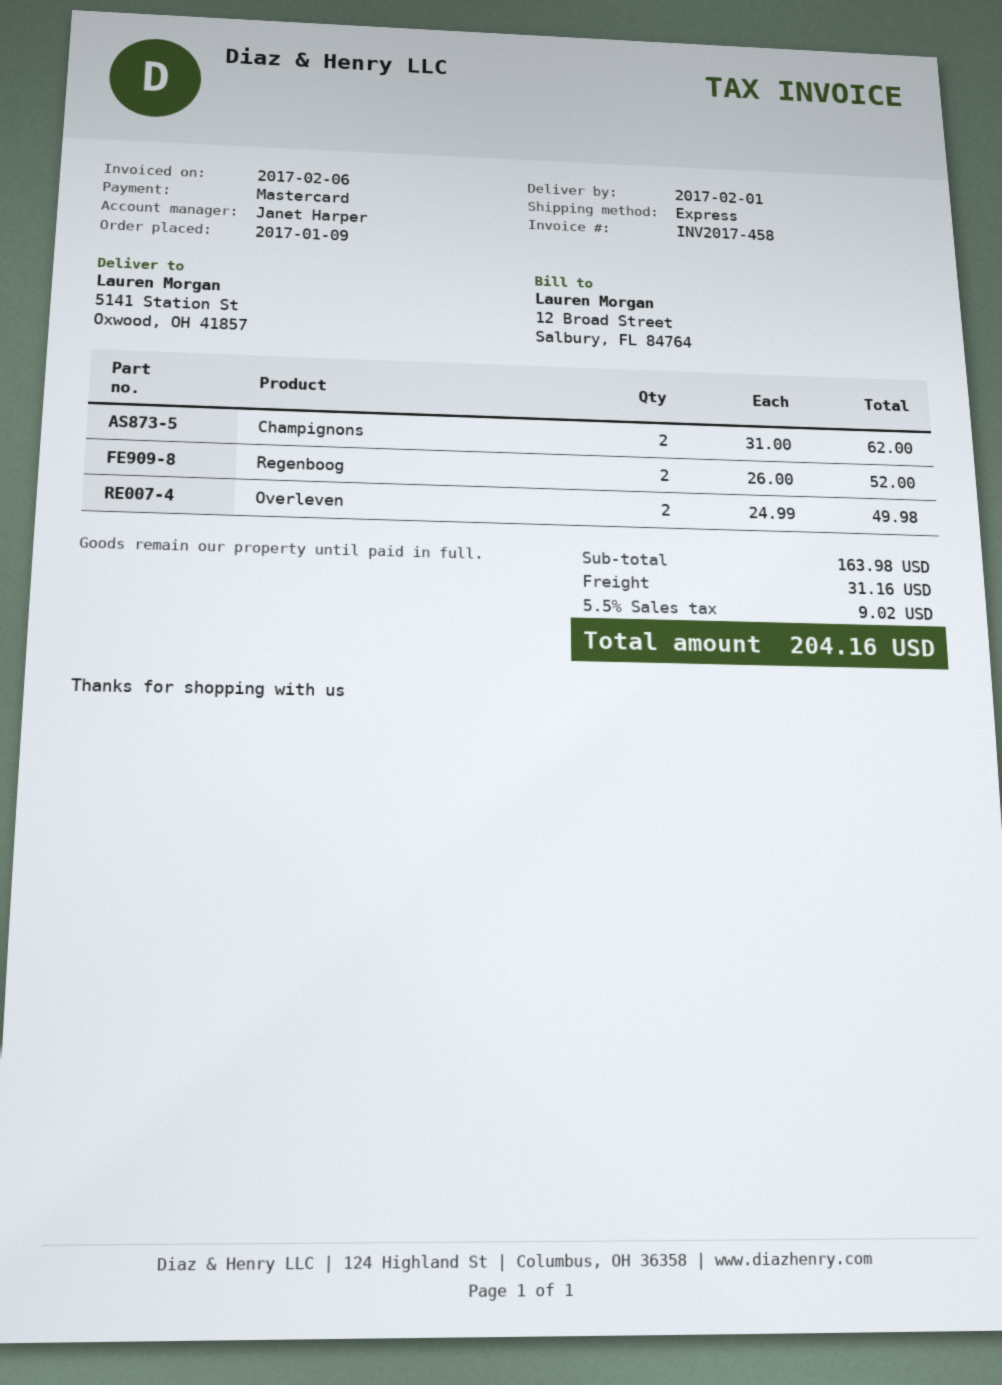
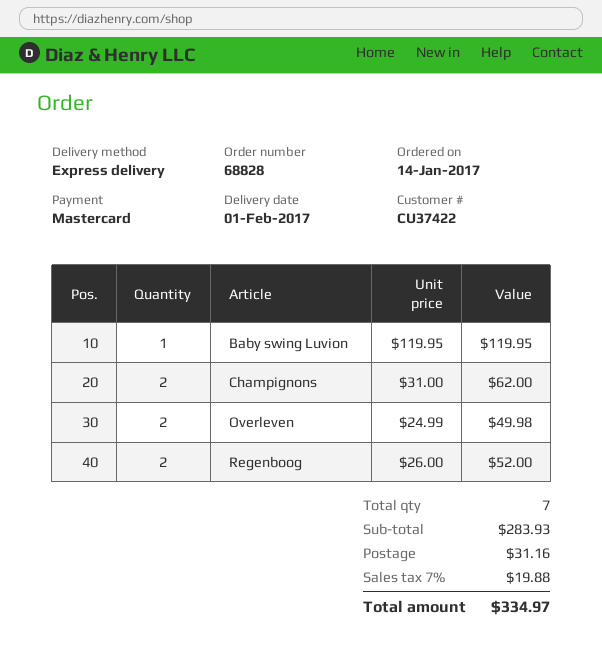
order date: 2017-01-09 -> 2017-01-14
Baby swing Luvion: none -> 1 x 119.95 = 119.95
subtotal: 163.98 -> 283.93
tax: 5.5% = 9.02 -> 7% = 19.88
total: 204.16 -> 334.97

